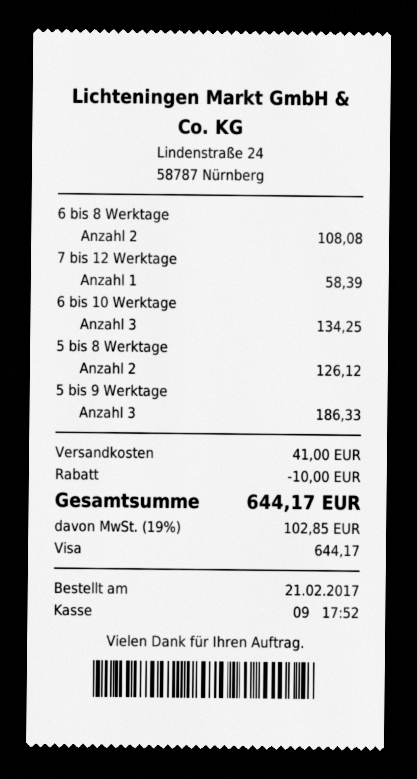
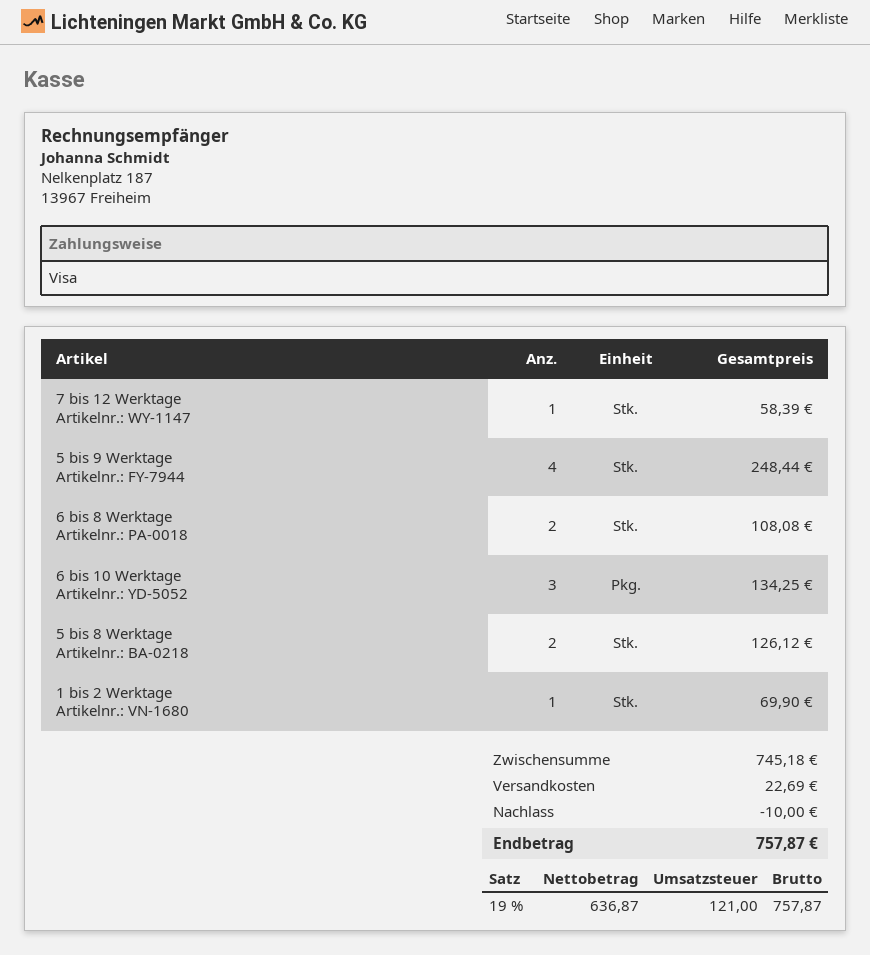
5 bis 9 Werktage: 3 for 186.33 -> 4 for 248.44
1 bis 2 Werktage: none -> 1 for 69.90
shipping: 41.00 -> 22.69
tax: 19% = 102.85 -> 19% = 121.00
total: 644.17 -> 757.87

